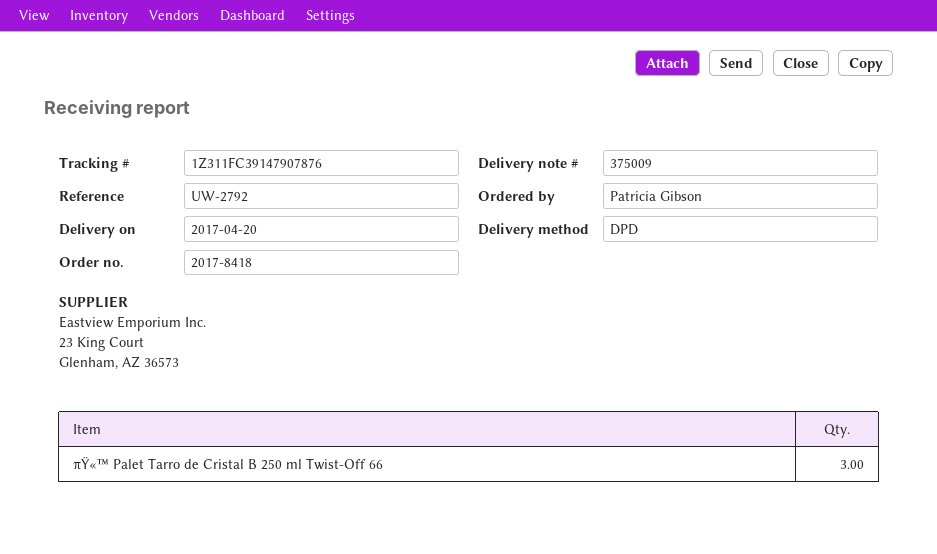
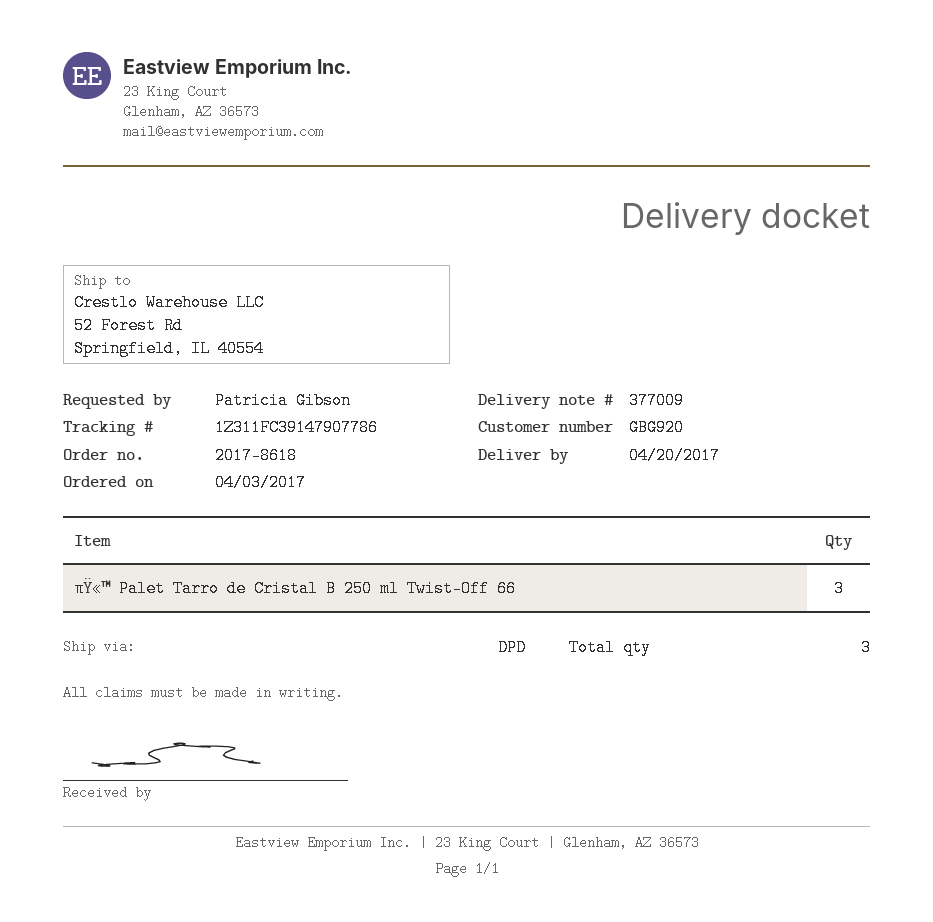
order number: 2017-8418 -> 2017-8618
delivery note number: 375009 -> 377009
tracking number: 1Z311FC39147907876 -> 1Z311FC39147907786

